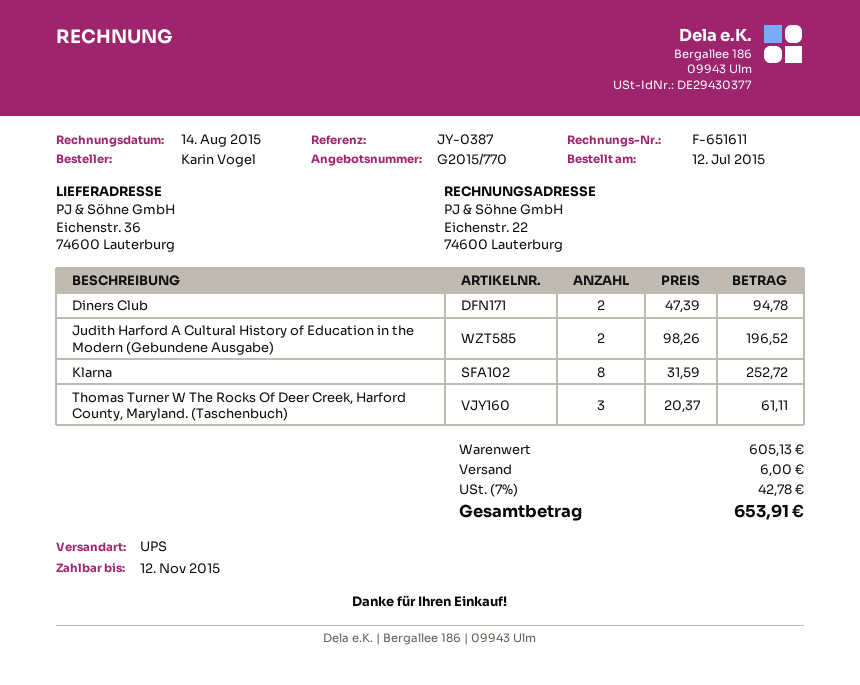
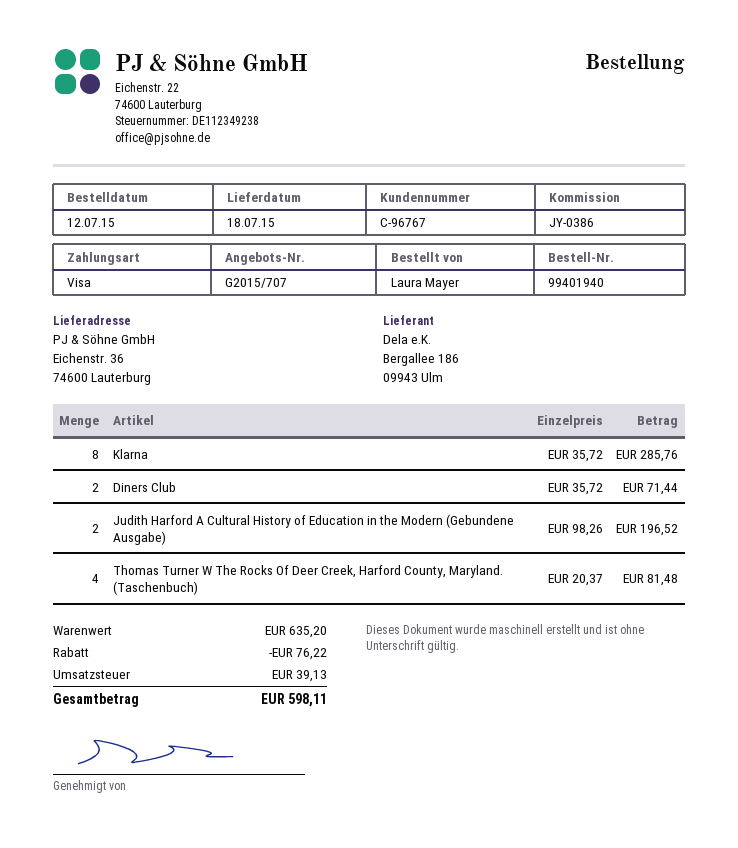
quote number: G2015/770 -> G2015/707
reference: JY-0387 -> JY-0386
ordered by: Karin Vogel -> Laura Mayer
Diners Club: 2 x 47.39 = 94.78 -> 2 x 35.72 = 71.44
Klarna: 8 x 31.59 = 252.72 -> 8 x 35.72 = 285.76
Thomas Turner W The Rocks Of Deer Creek, Harford County, Maryland. (Taschenbuch): 3 x 20.37 = 61.11 -> 4 x 20.37 = 81.48
subtotal: 605.13 -> 635.20
discount: none -> 76.22
shipping: 6.00 -> none
tax: 42.78 -> 39.13
total: 653.91 -> 598.11

